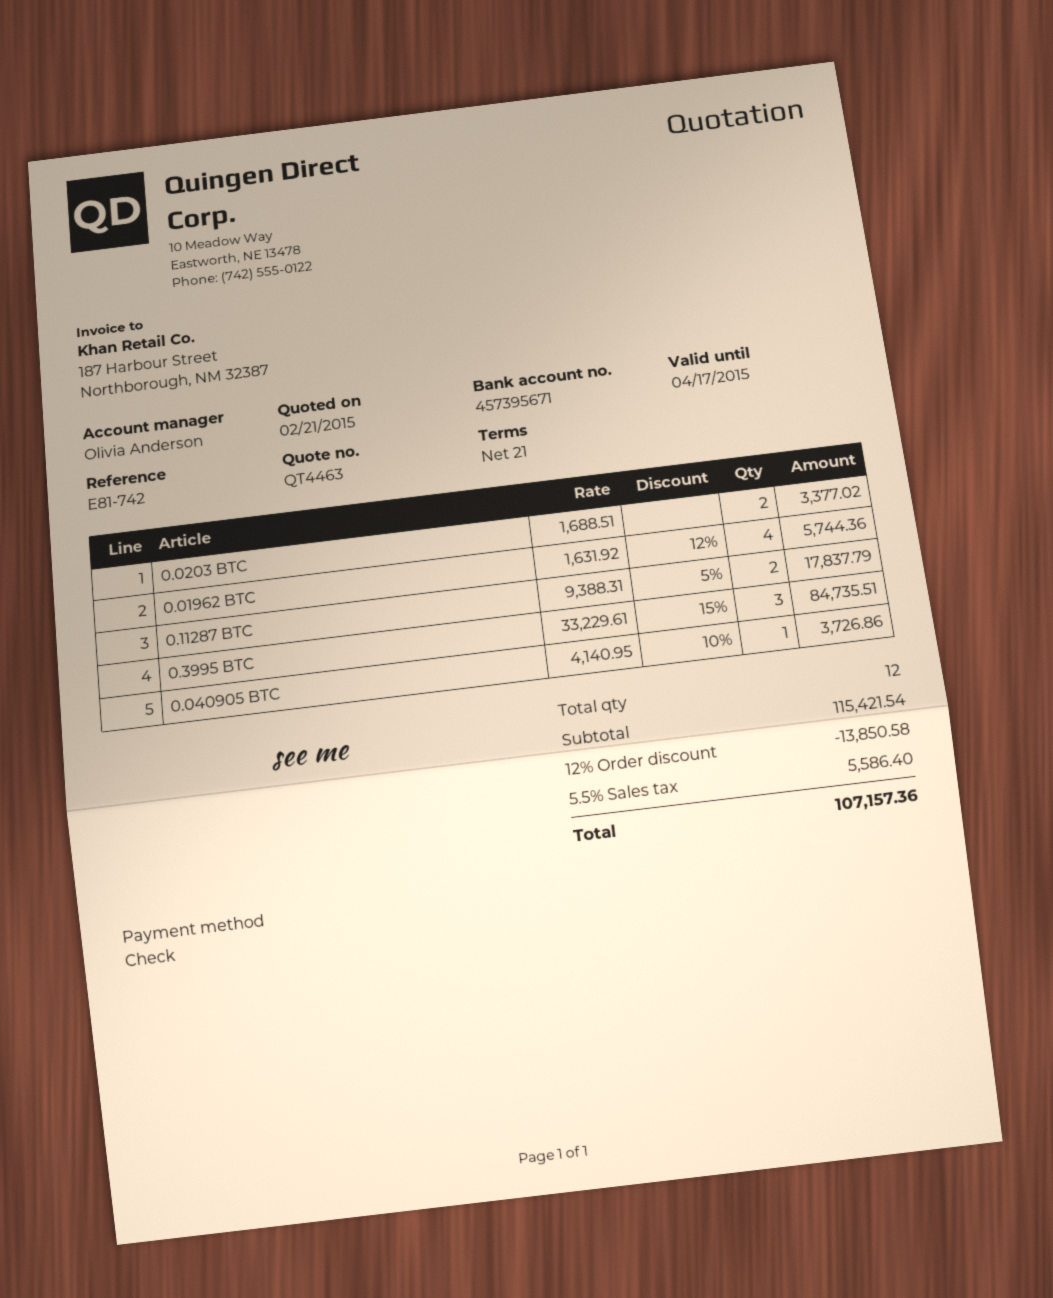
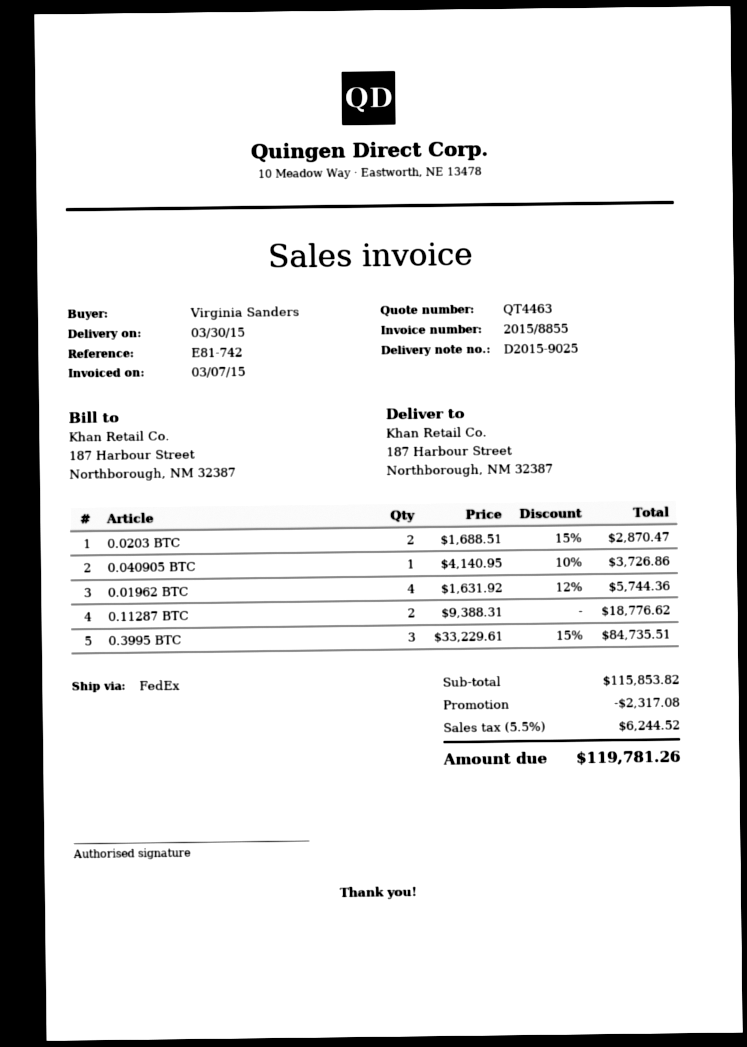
0.0203 BTC: 2 x 1688.51 = 3377.02 -> 2 x 1688.51 - 15% = 2870.47
0.11287 BTC: 2 x 9388.31 - 5% = 17837.79 -> 2 x 9388.31 = 18776.62
subtotal: 115421.54 -> 115853.82
discount: 13850.58 -> 2317.08
tax: 5.5% = 5586.40 -> 5.5% = 6244.52
total: 107157.36 -> 119781.26

